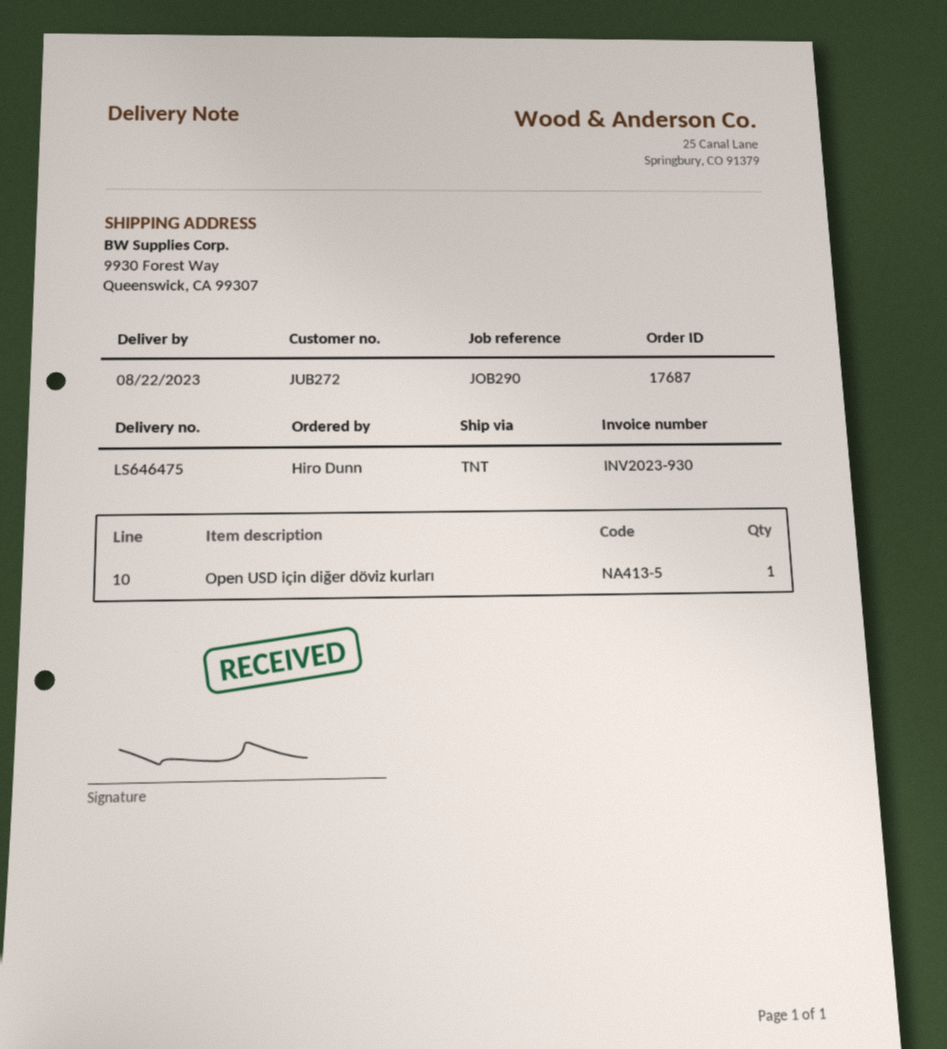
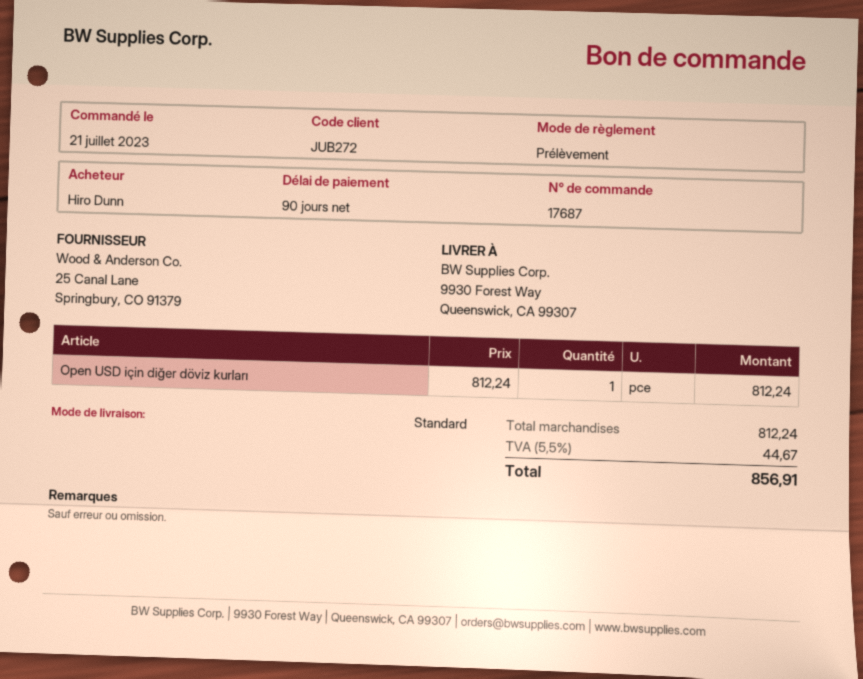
shipping method: TNT -> standard

